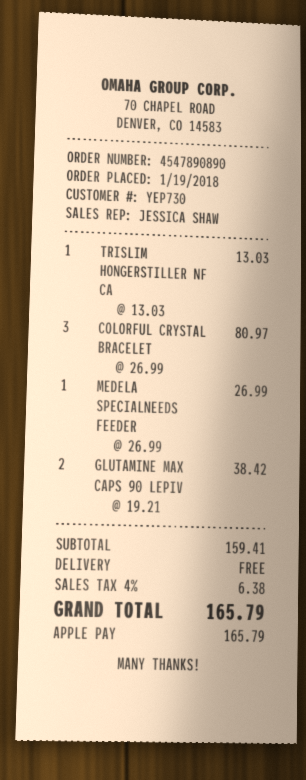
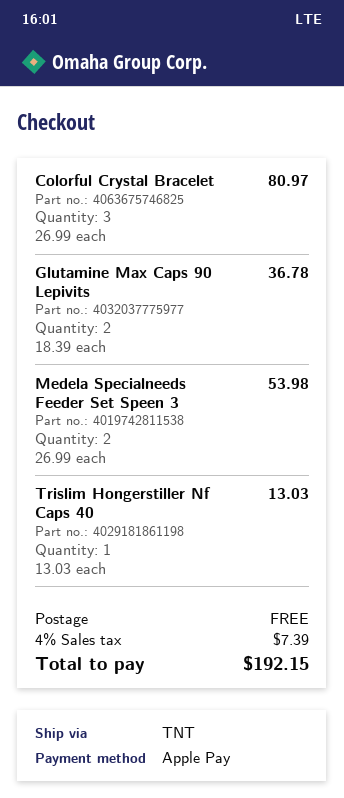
MEDELA SPECIALNEEDS FEEDER: 1 x 26.99 = 26.99 -> 2 x 26.99 = 53.98
GLUTAMINE MAX CAPS 90 LEPIV: 2 x 19.21 = 38.42 -> 2 x 18.39 = 36.78
tax: 4% = 6.38 -> 4% = 7.39
total: 165.79 -> 192.15

